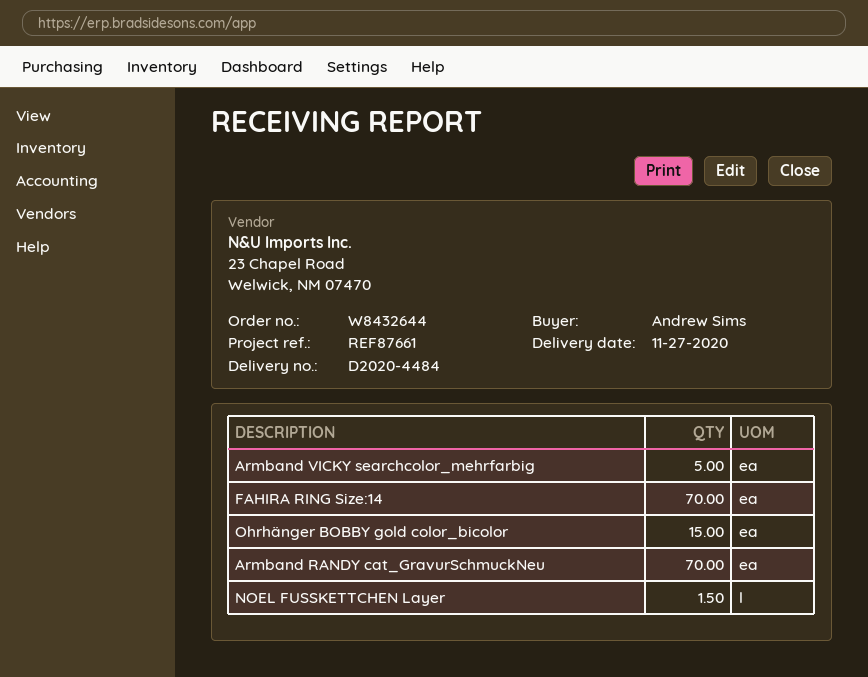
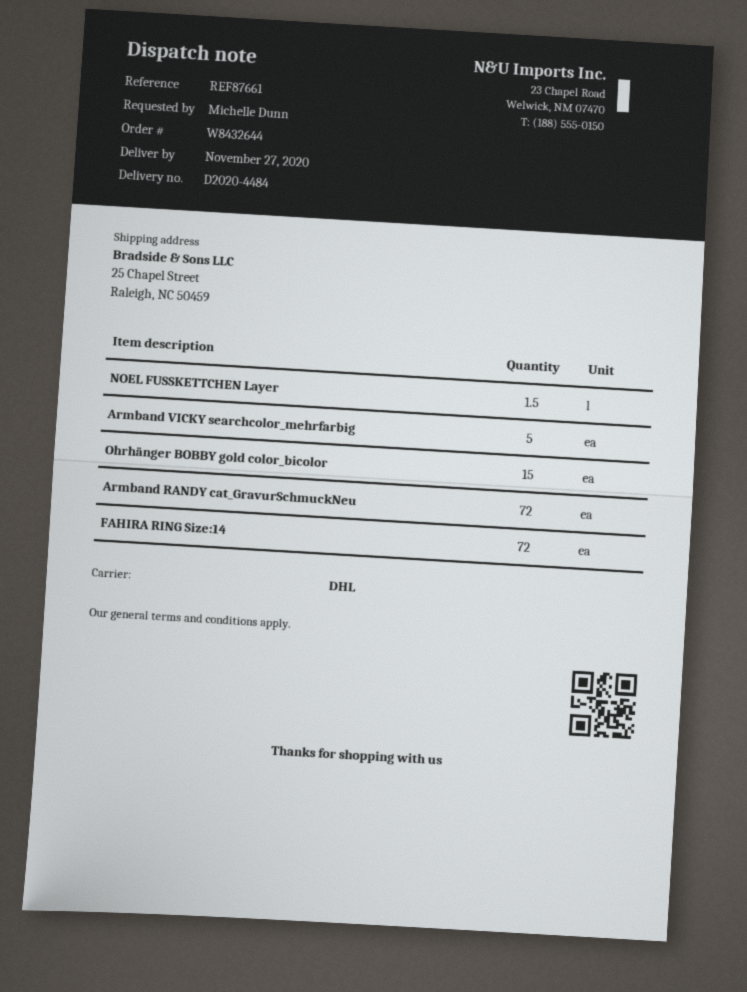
ordered by: Andrew Sims -> Michelle Dunn
FAHIRA RING Size:14: 70 -> 72
Armband RANDY cat_GravurSchmuckNeu: 70 -> 72

